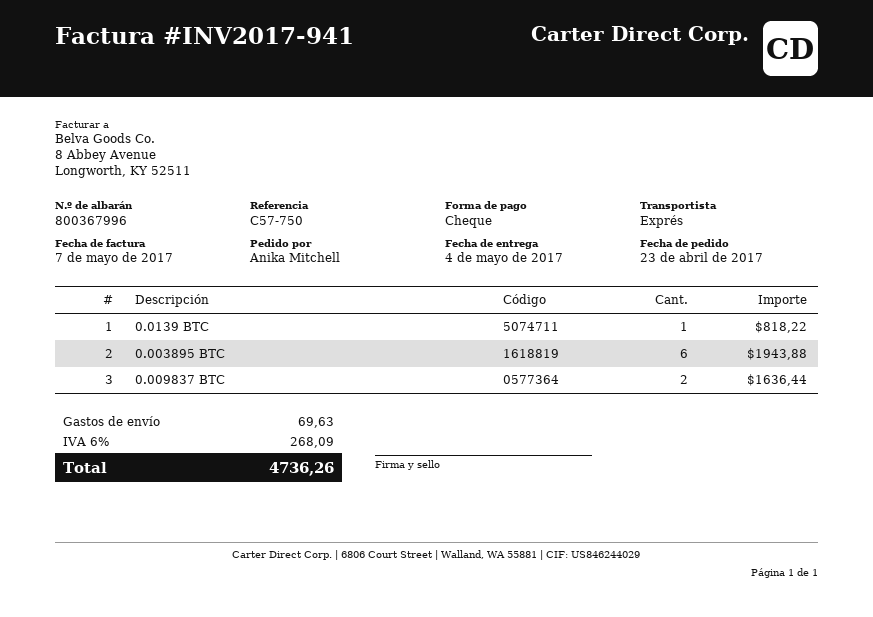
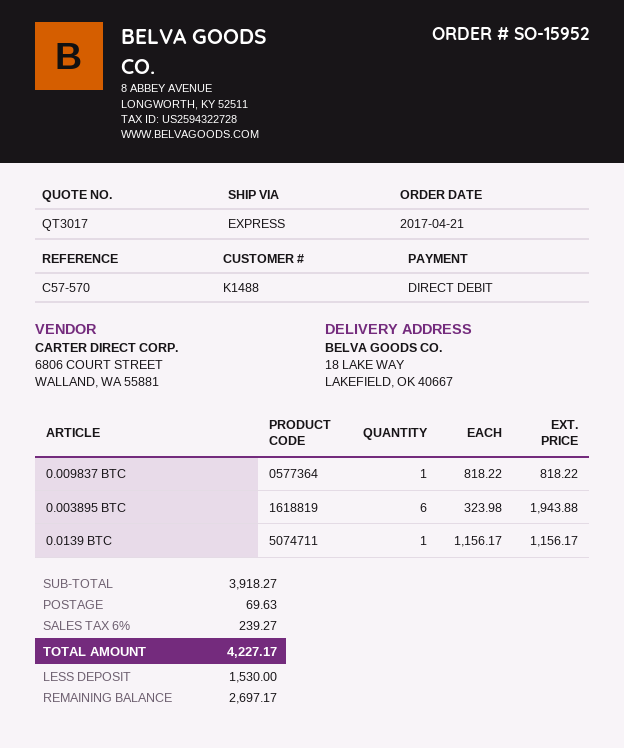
order date: 2017-04-23 -> 2017-04-21
reference: C57-750 -> C57-570
payment method: cheque -> direct debit
0.0139 BTC: 1 for 818.22 -> 1 for 1156.17
0.009837 BTC: 2 for 1636.44 -> 1 for 818.22
tax: 6% = 268.09 -> 6% = 239.27
total: 4736.26 -> 4227.17

